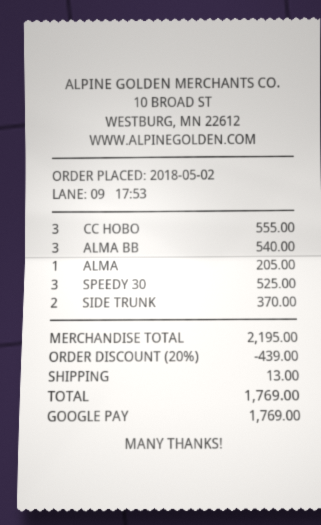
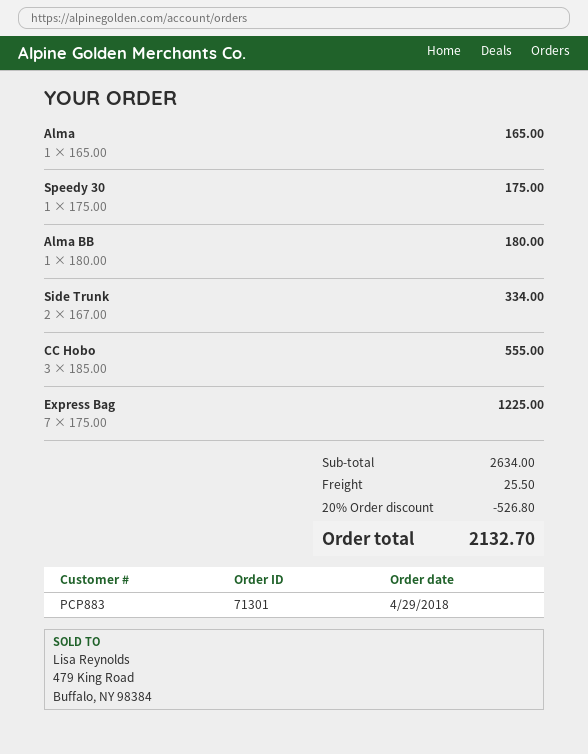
order date: 2018-05-02 -> 2018-04-29
ALMA BB: 3 for 540.00 -> 1 for 180.00
ALMA: 1 for 205.00 -> 1 for 165.00
SPEEDY 30: 3 for 525.00 -> 1 for 175.00
SIDE TRUNK: 2 for 370.00 -> 2 for 334.00
Express Bag: none -> 7 for 1225.00
subtotal: 2195.00 -> 2634.00
discount: 20% = 439.00 -> 20% = 526.80
shipping: 13.00 -> 25.50
total: 1769.00 -> 2132.70

